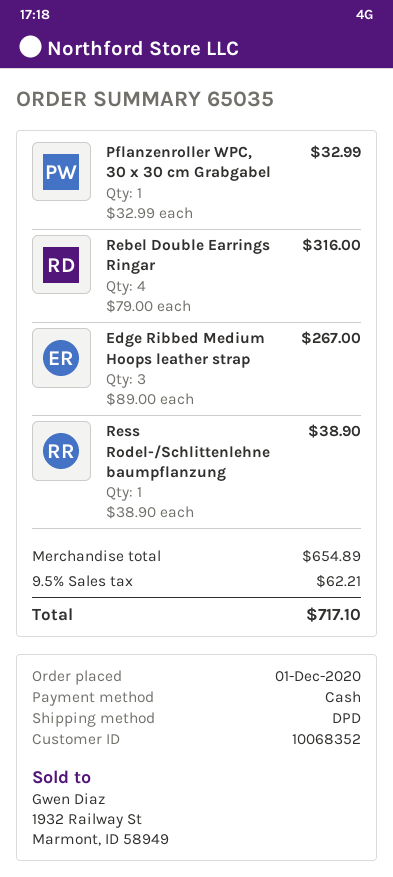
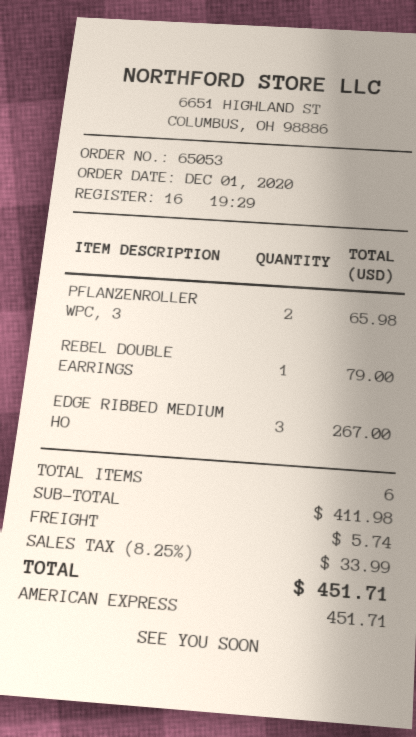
order number: 65035 -> 65053
payment method: cash -> American Express
Pflanzenroller WPC, 30 x 30 cm Grabgabel: 1 for 32.99 -> 2 for 65.98
Rebel Double Earrings Ringar: 4 for 316.00 -> 1 for 79.00
Ress Rodel-/Schlittenlehne baumpflanzung: 1 for 38.90 -> none
subtotal: 654.89 -> 411.98
shipping: none -> 5.74
tax: 9.5% = 62.21 -> 8.25% = 33.99
total: 717.10 -> 451.71

